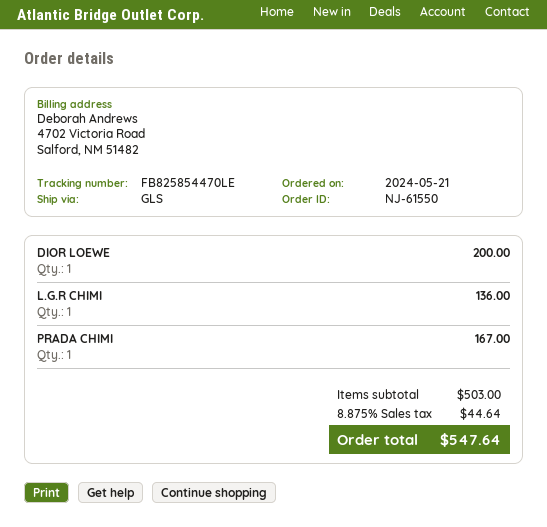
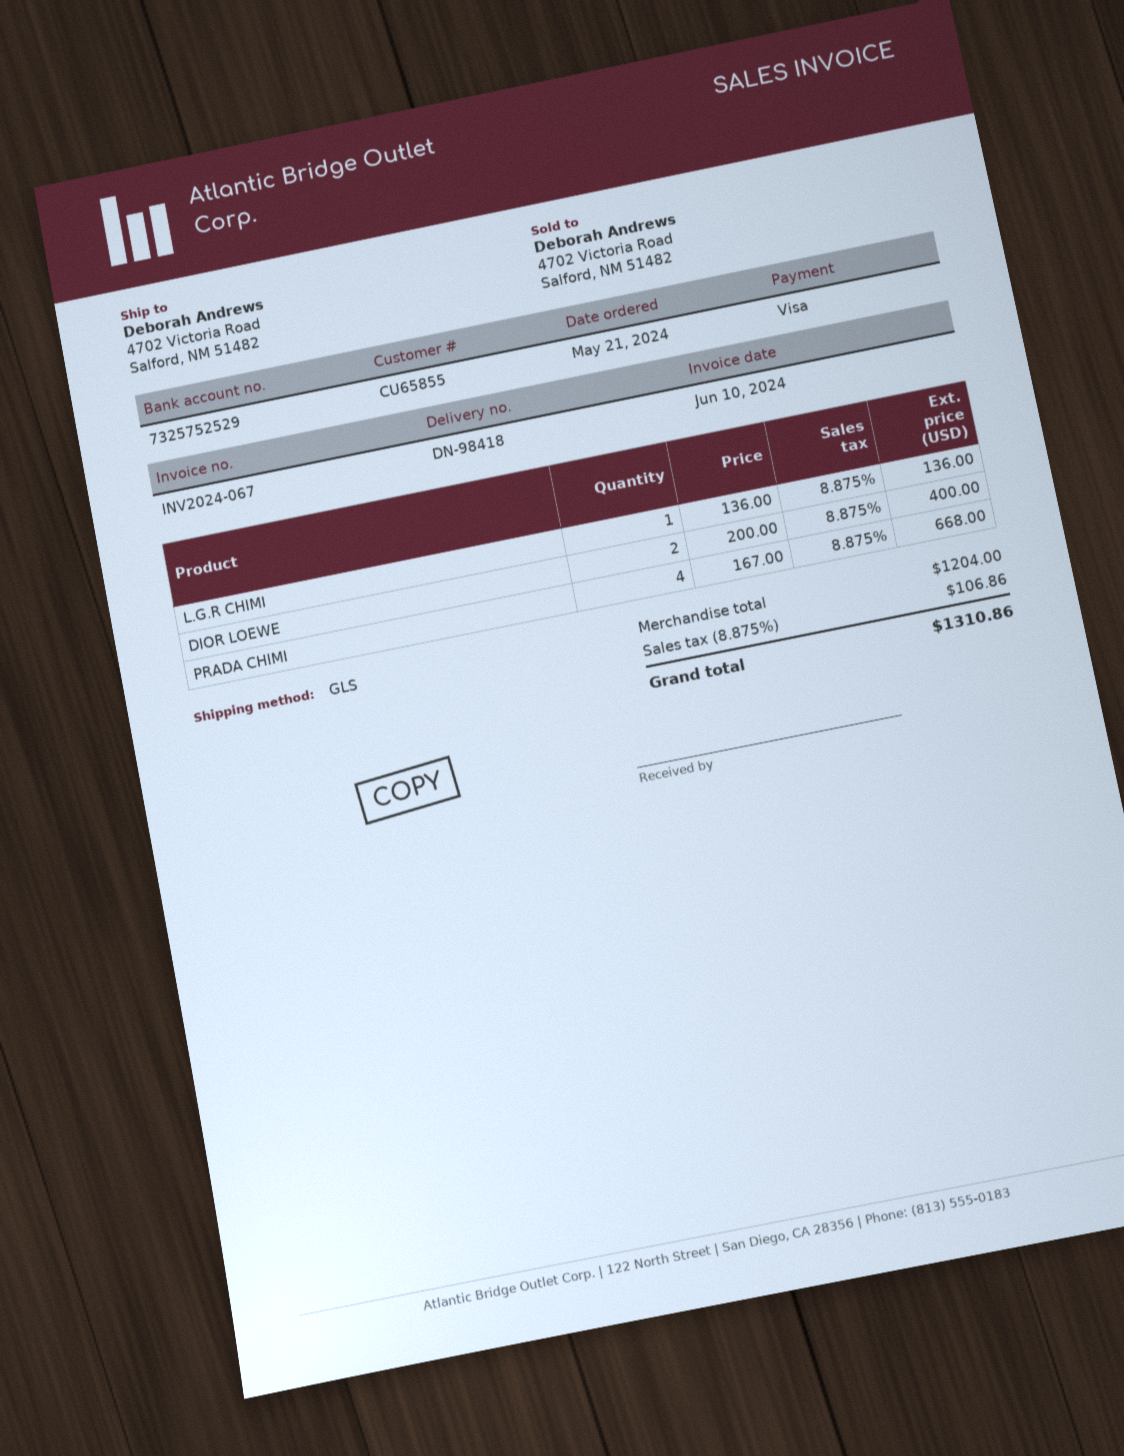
DIOR LOEWE: 1 for 200.00 -> 2 for 400.00
PRADA CHIMI: 1 for 167.00 -> 4 for 668.00
subtotal: 503.00 -> 1204.00
tax: 8.875% = 44.64 -> 8.875% = 106.86
total: 547.64 -> 1310.86

